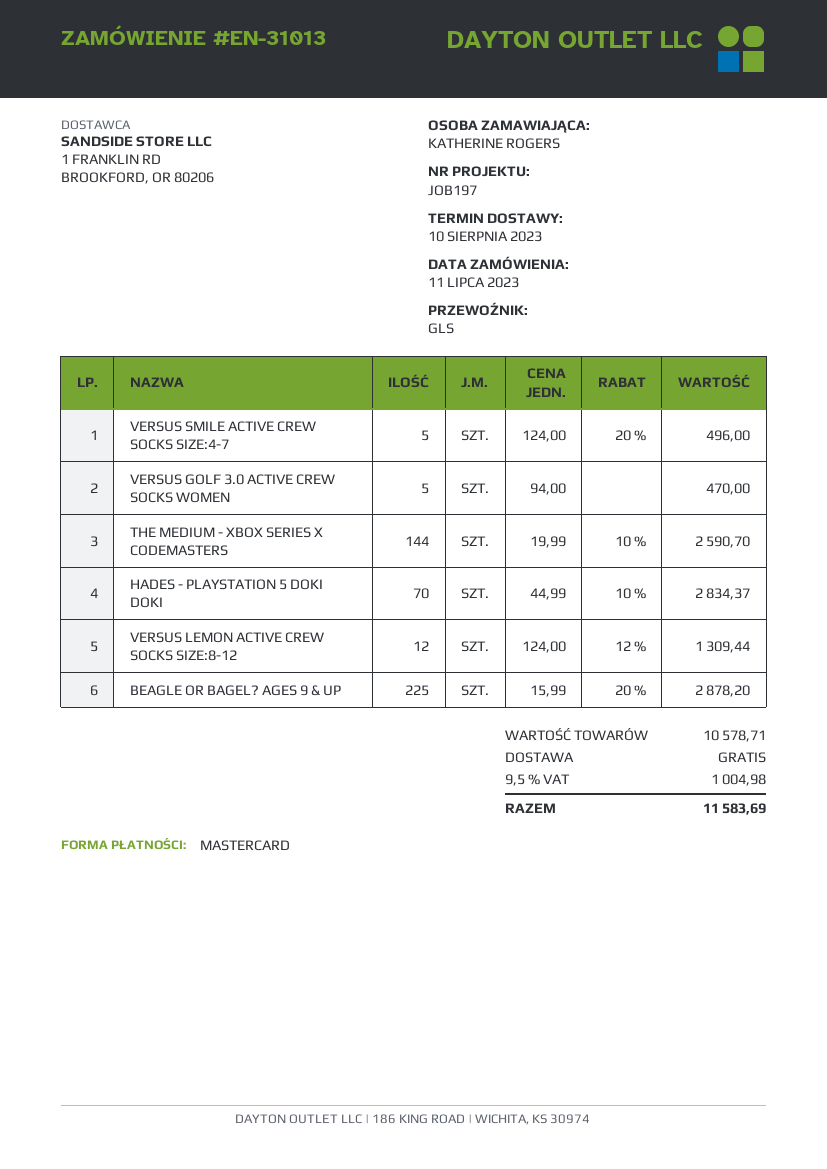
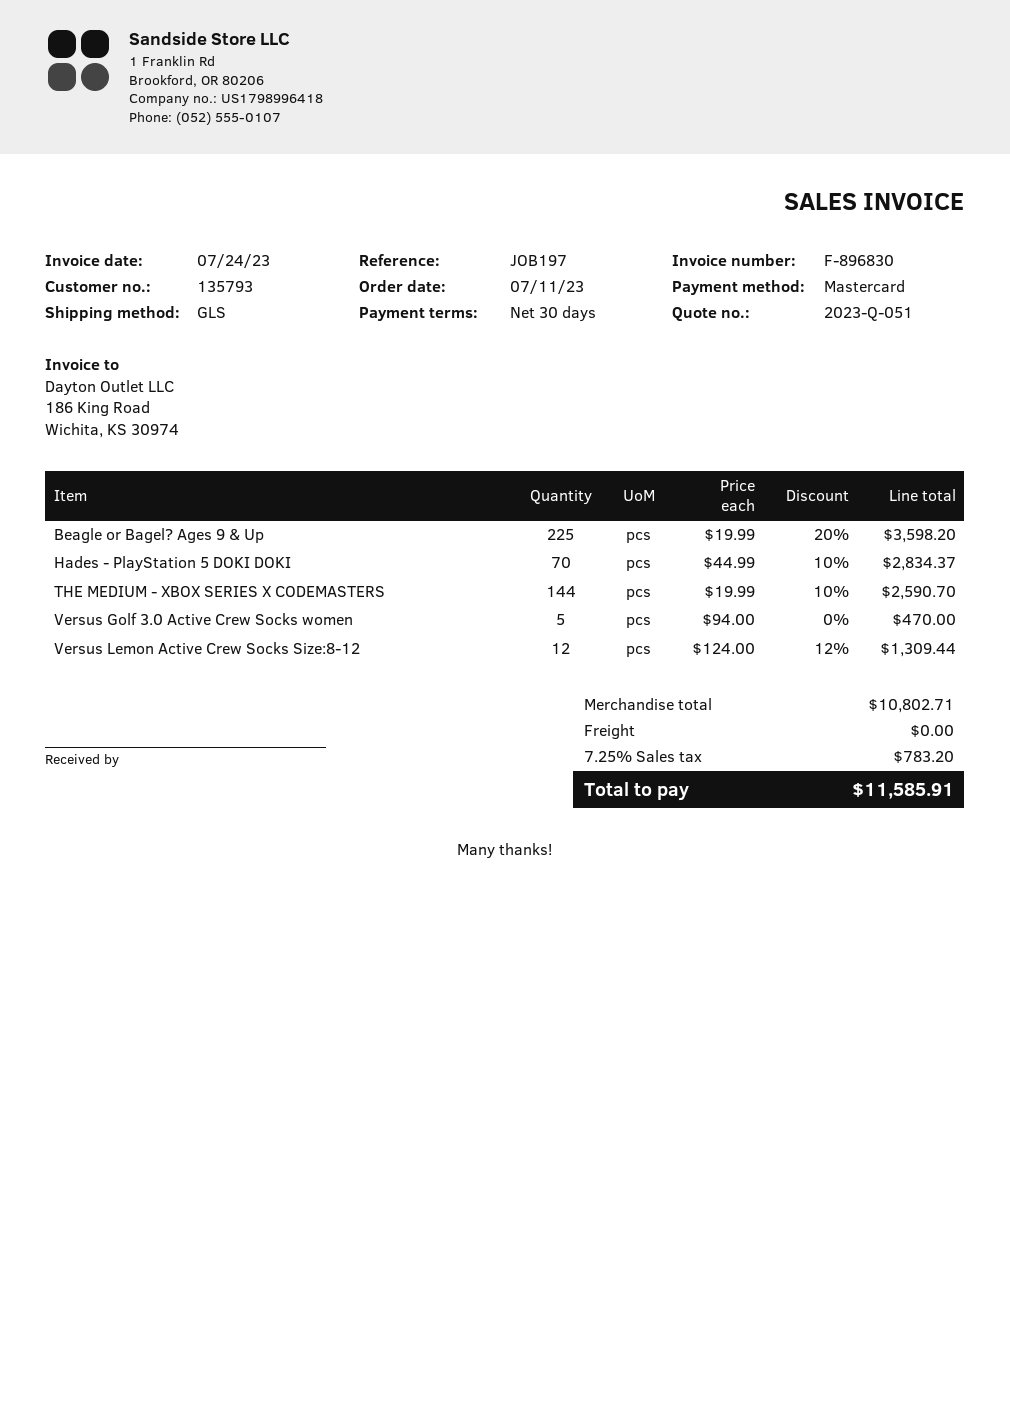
VERSUS SMILE ACTIVE CREW SOCKS SIZE:4-7: 5 x 124.00 - 20% = 496.00 -> none
BEAGLE OR BAGEL? AGES 9 & UP: 225 x 15.99 - 20% = 2878.20 -> 225 x 19.99 - 20% = 3598.20
subtotal: 10578.71 -> 10802.71
tax: 9.5% = 1004.98 -> 7.25% = 783.20
total: 11583.69 -> 11585.91

